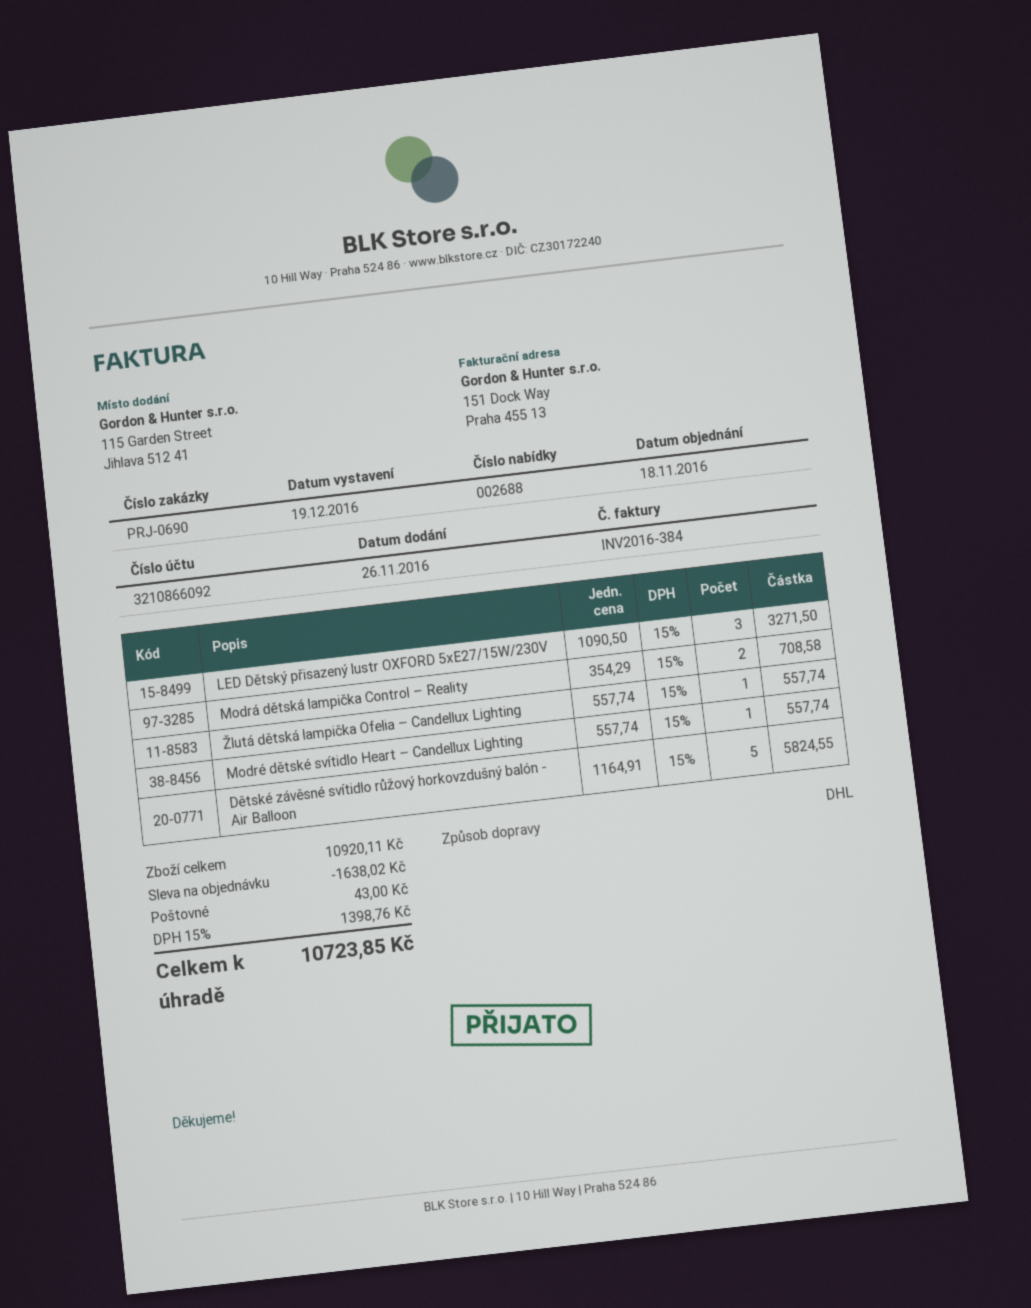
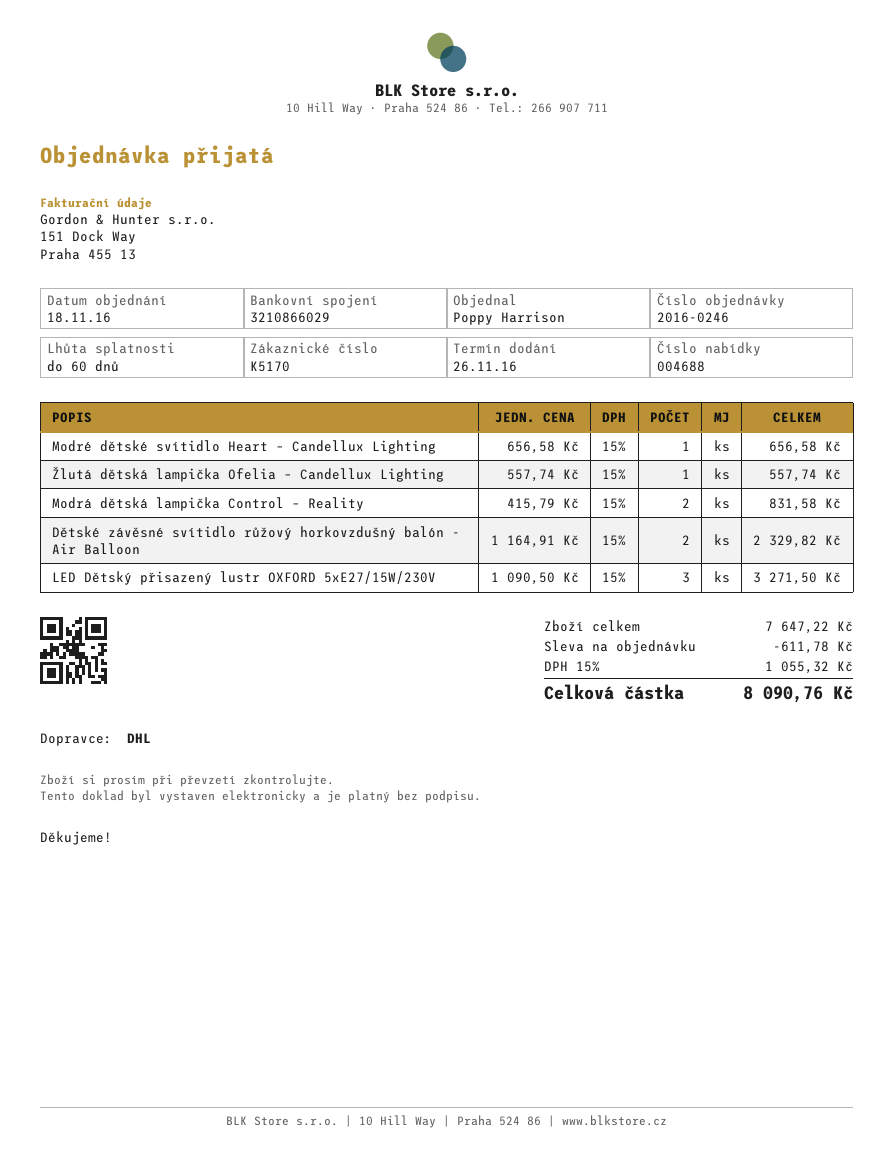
quote number: 002688 -> 004688
bank account: 3210866092 -> 3210866029
Modrá dětská lampička Control – Reality: 2 x 354.29 = 708.58 -> 2 x 415.79 = 831.58
Modré dětské svítidlo Heart – Candellux Lighting: 1 x 557.74 = 557.74 -> 1 x 656.58 = 656.58
Dětské závěsné svítidlo růžový horkovzdušný balón - Air Balloon: 5 x 1164.91 = 5824.55 -> 2 x 1164.91 = 2329.82
subtotal: 10920.11 -> 7647.22
discount: 1638.02 -> 611.78
shipping: 43.00 -> none
tax: 15% = 1398.76 -> 15% = 1055.32
total: 10723.85 -> 8090.76

